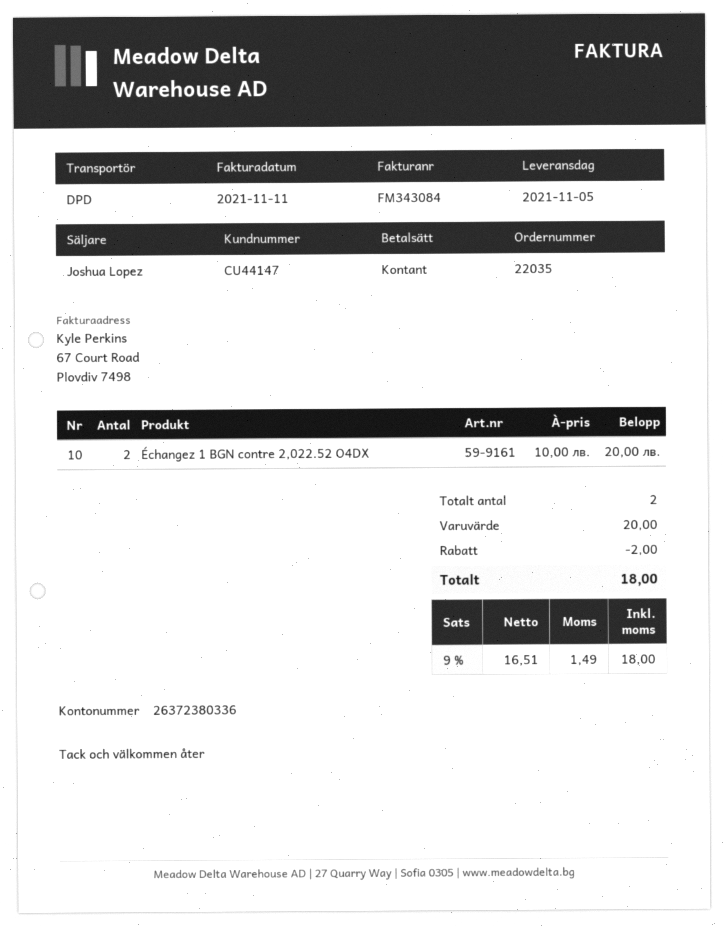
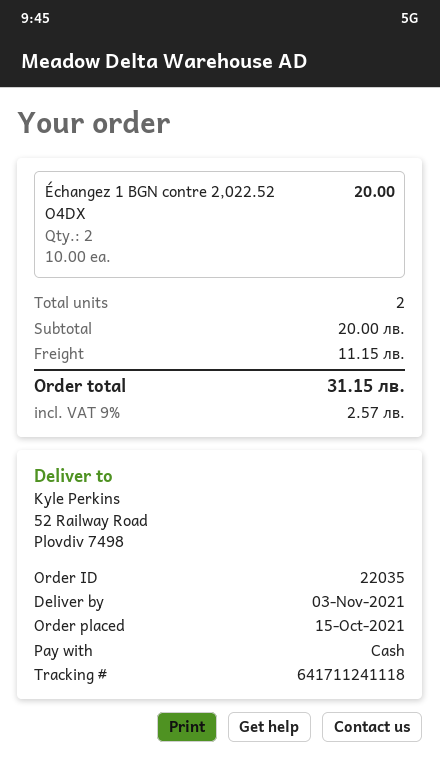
delivery date: 2021-11-05 -> 2021-11-03
discount: 2.00 -> none
shipping: none -> 11.15
tax: 9% = 1.49 -> 9% = 2.57
total: 18.00 -> 31.15

